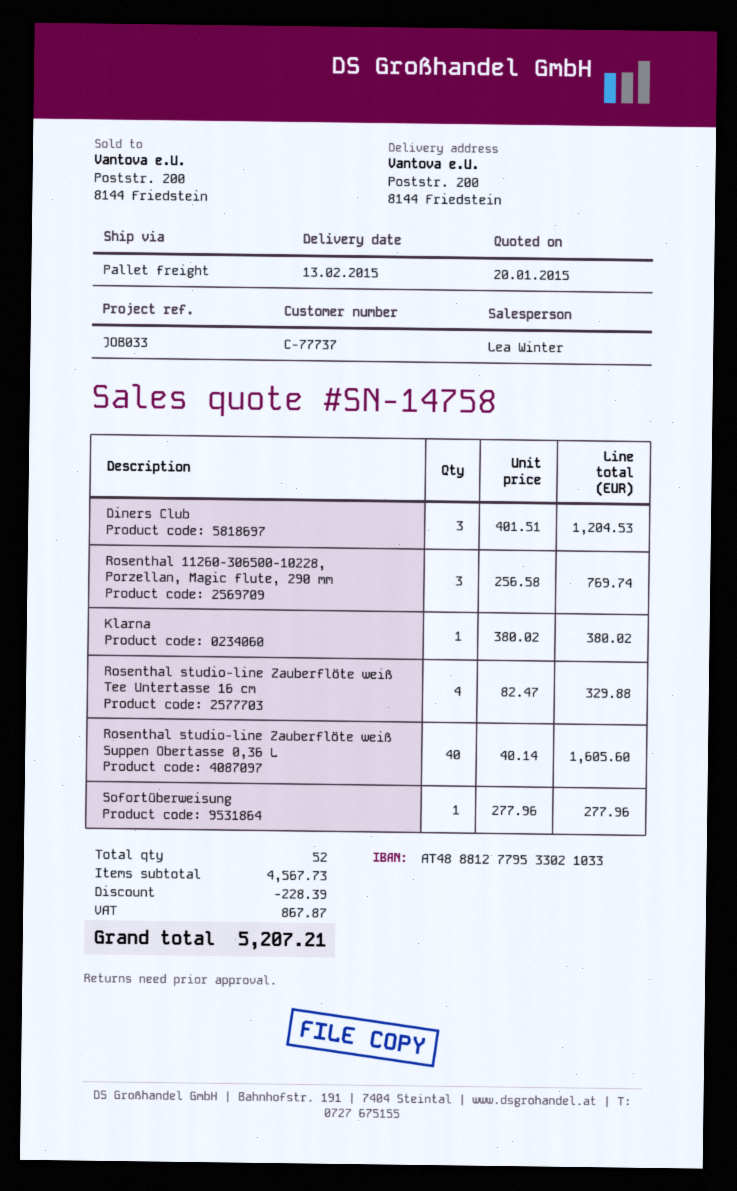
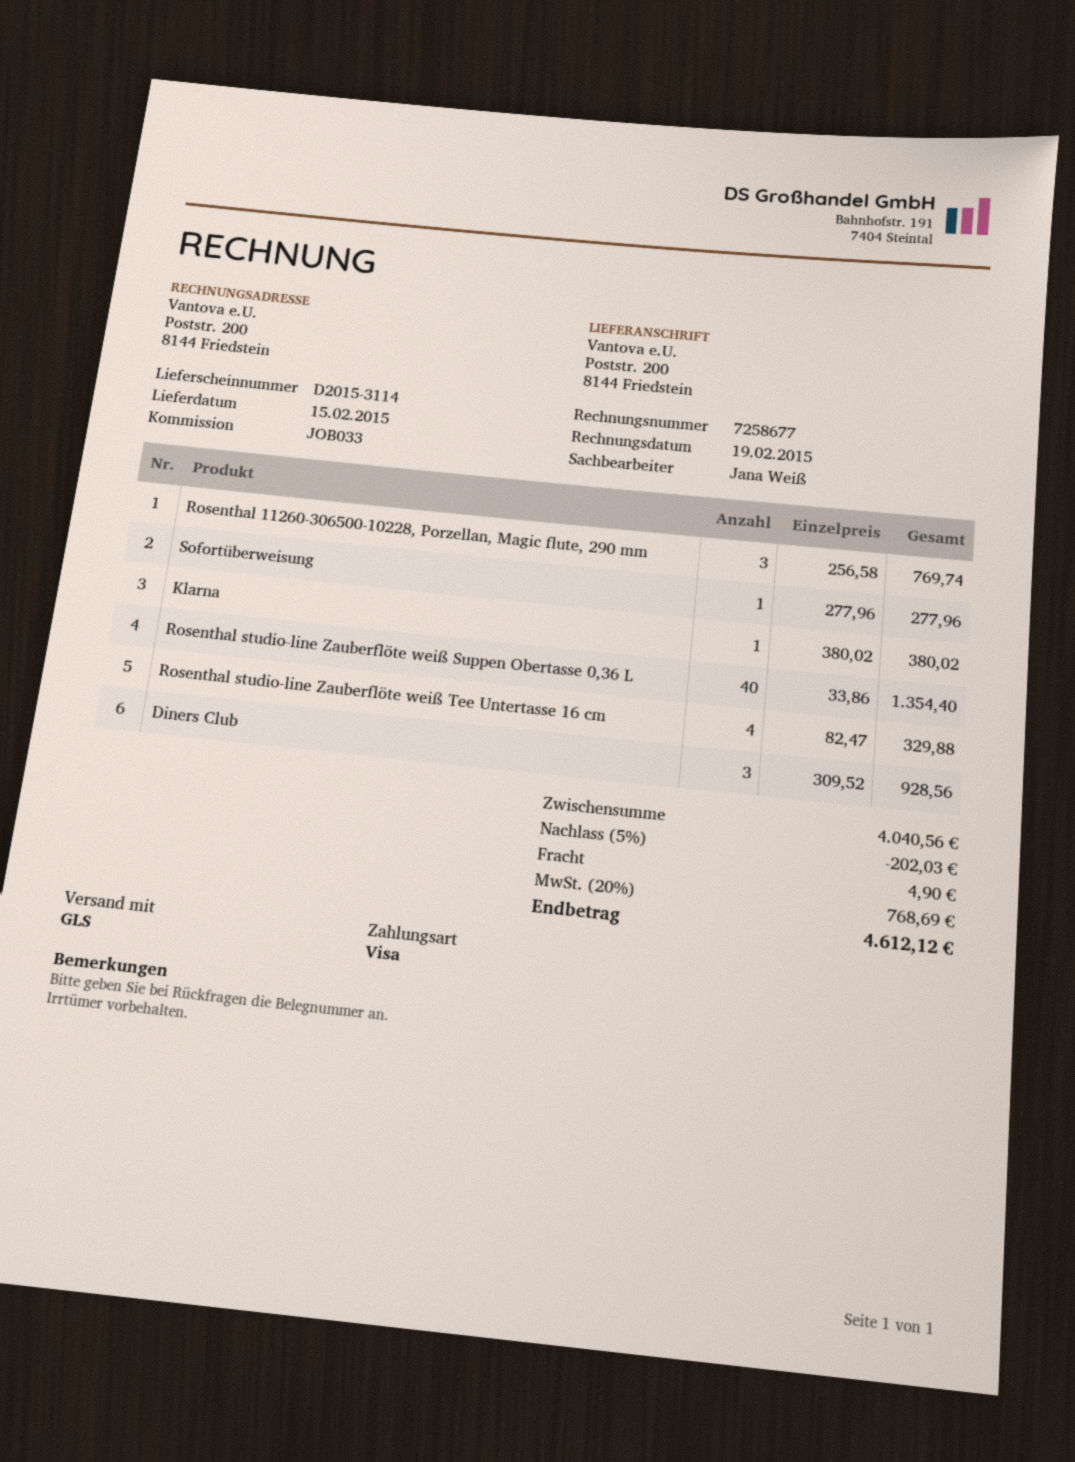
delivery date: 2015-02-13 -> 2015-02-15
sales rep: Lea Winter -> Jana Weiß
shipping method: pallet freight -> GLS
Diners Club: 3 x 401.51 = 1204.53 -> 3 x 309.52 = 928.56
Rosenthal studio-line Zauberflöte weiß Suppen Obertasse 0,36 L: 40 x 40.14 = 1605.60 -> 40 x 33.86 = 1354.40
subtotal: 4567.73 -> 4040.56
discount: 228.39 -> 202.03
shipping: none -> 4.90
tax: 867.87 -> 768.69
total: 5207.21 -> 4612.12

